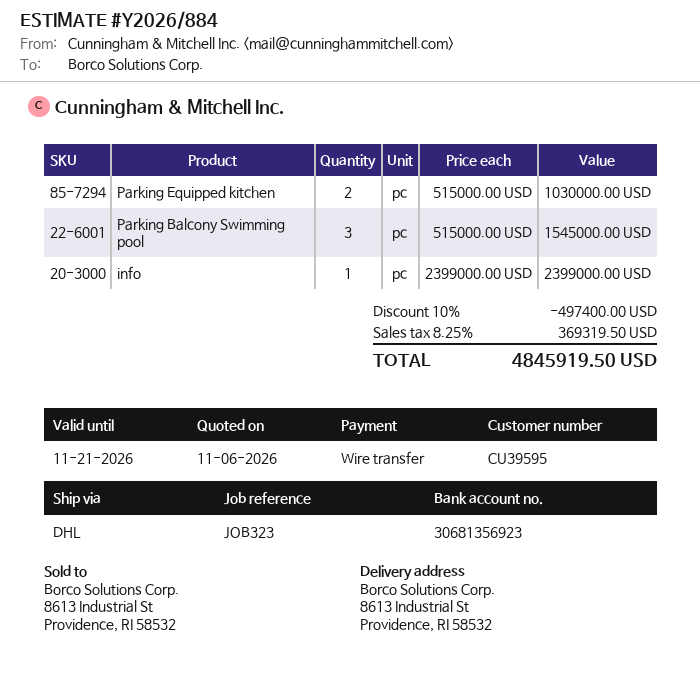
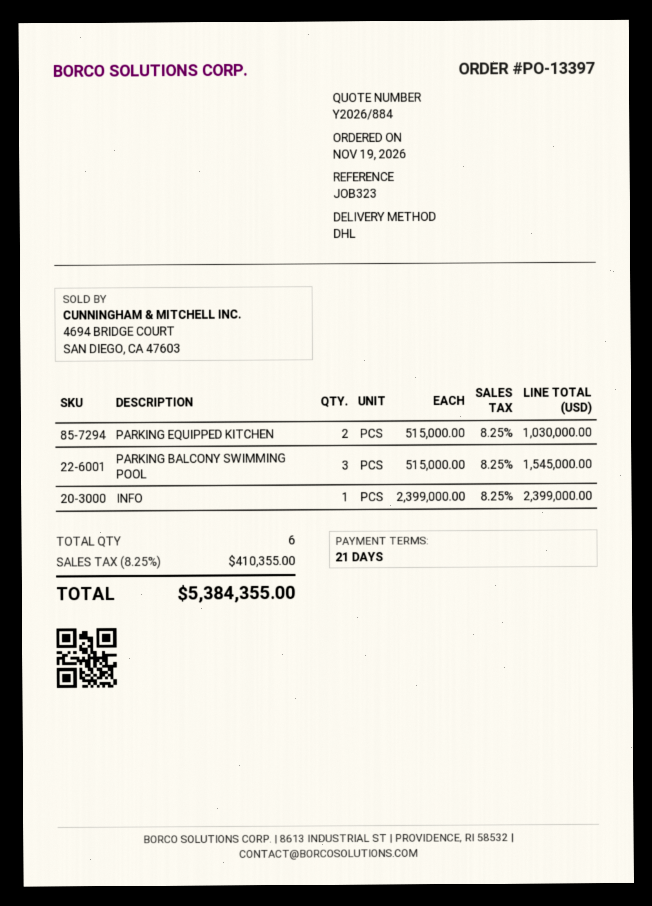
discount: 10% = 497400.00 -> none
tax: 8.25% = 369319.50 -> 8.25% = 410355.00
total: 4845919.50 -> 5384355.00

